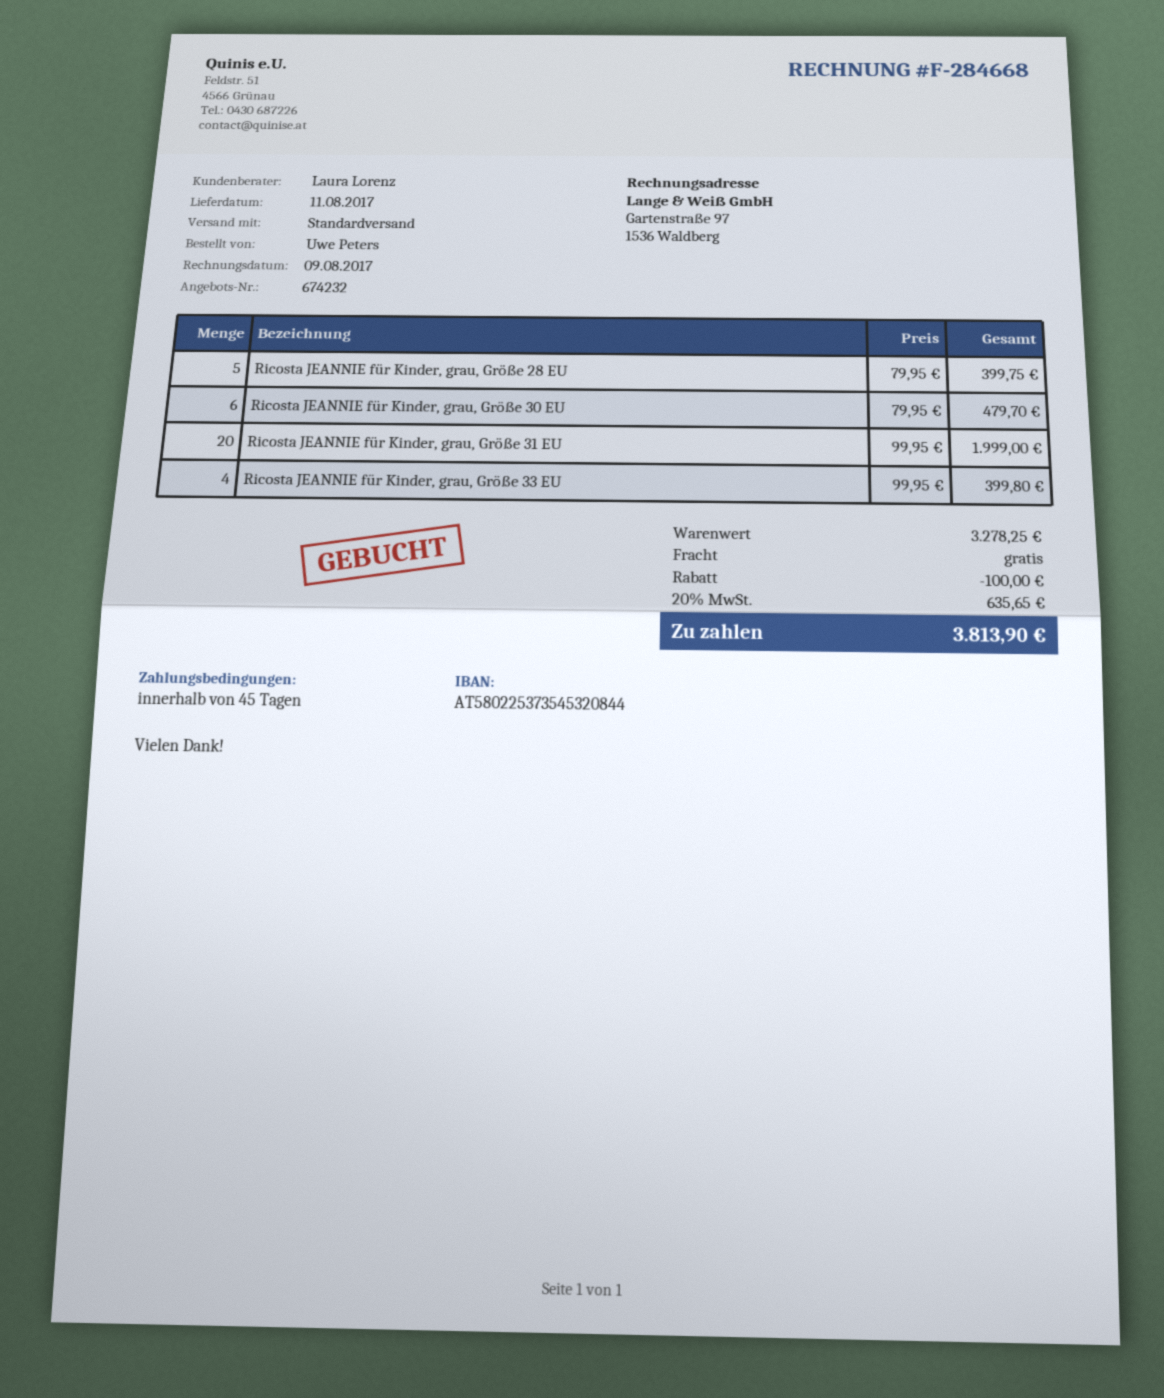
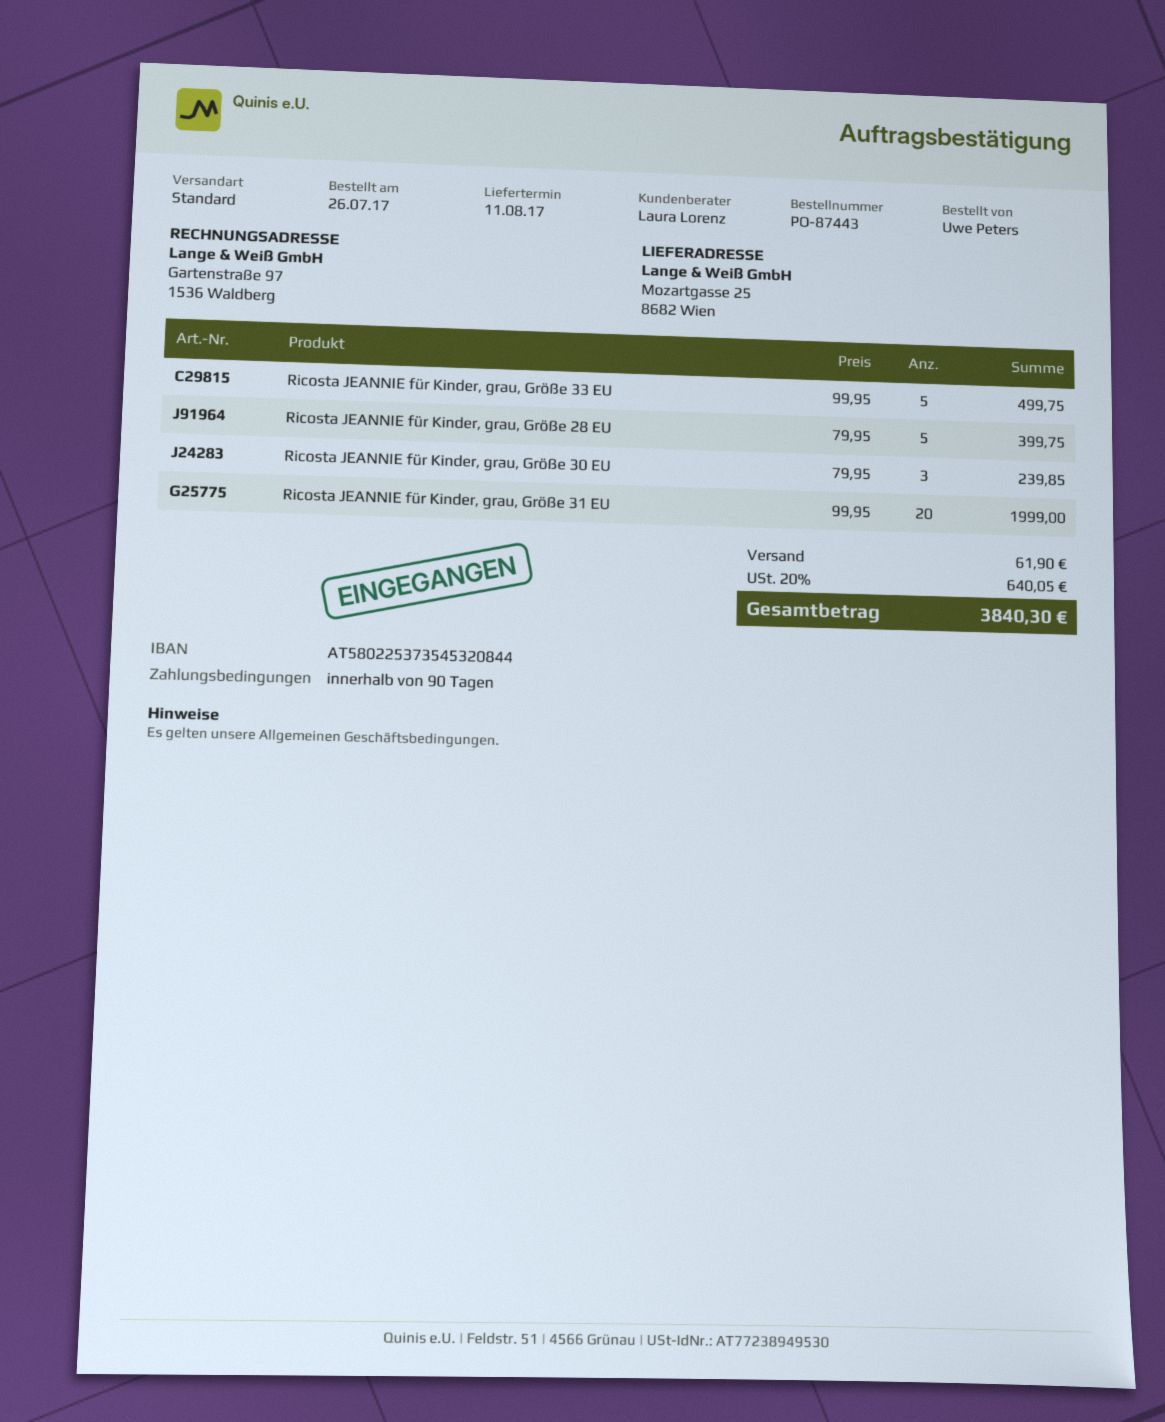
payment terms: 45 days -> 90 days
Ricosta JEANNIE für Kinder, grau, Größe 30 EU: 6 x 79.95 = 479.70 -> 3 x 79.95 = 239.85
Ricosta JEANNIE für Kinder, grau, Größe 33 EU: 4 x 99.95 = 399.80 -> 5 x 99.95 = 499.75
discount: 100.00 -> none
shipping: 0.00 -> 61.90
tax: 20% = 635.65 -> 20% = 640.05
total: 3813.90 -> 3840.30

